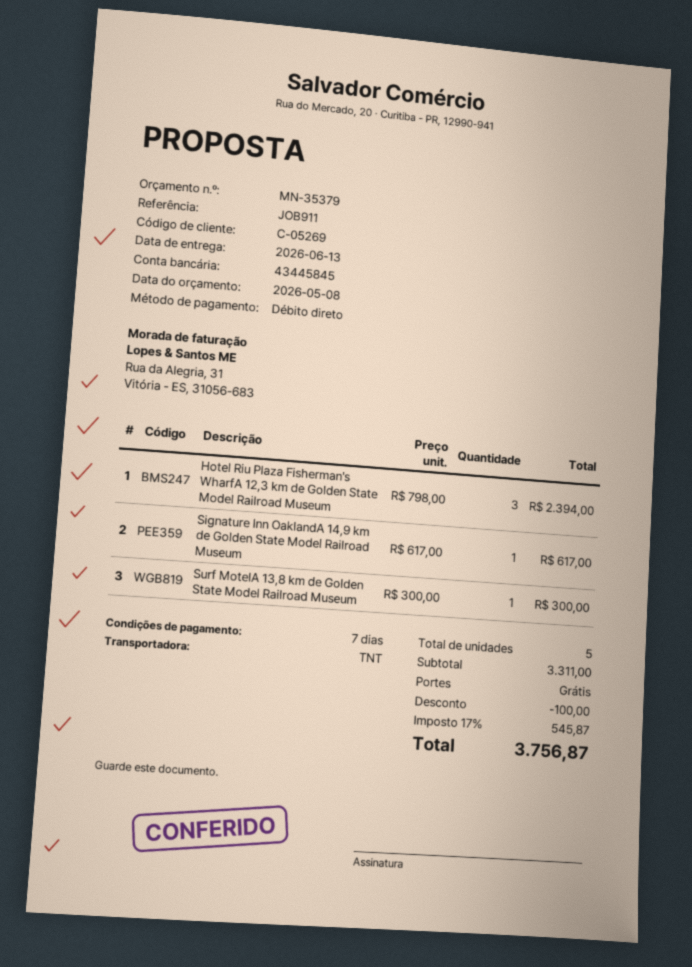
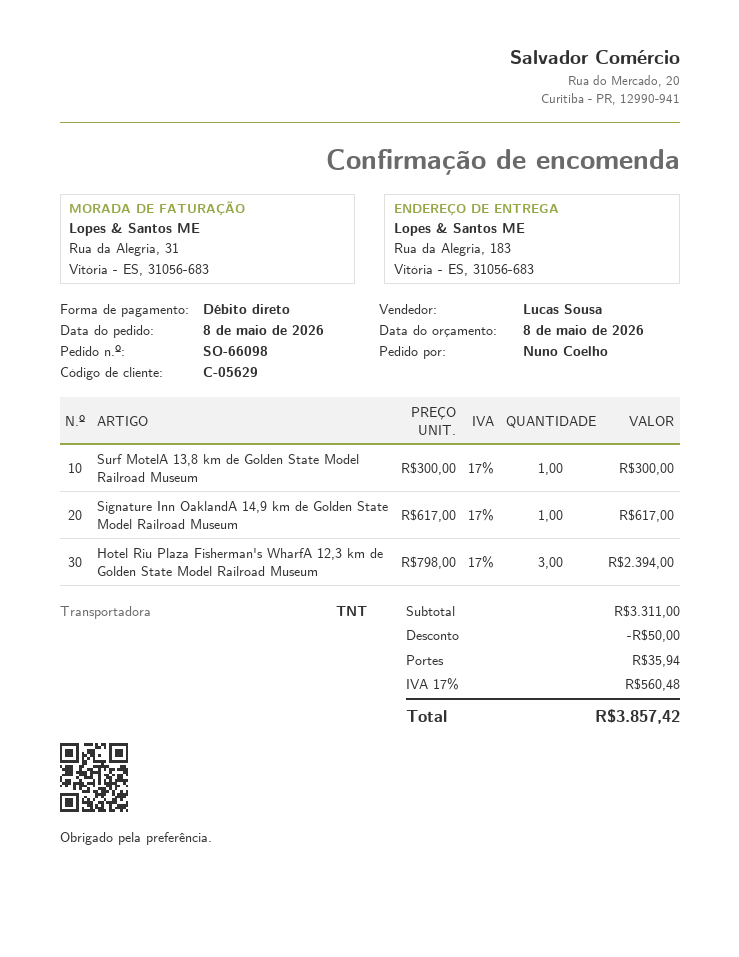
customer number: C-05269 -> C-05629
discount: 100.00 -> 50.00
shipping: 0.00 -> 35.94
tax: 17% = 545.87 -> 17% = 560.48
total: 3756.87 -> 3857.42

